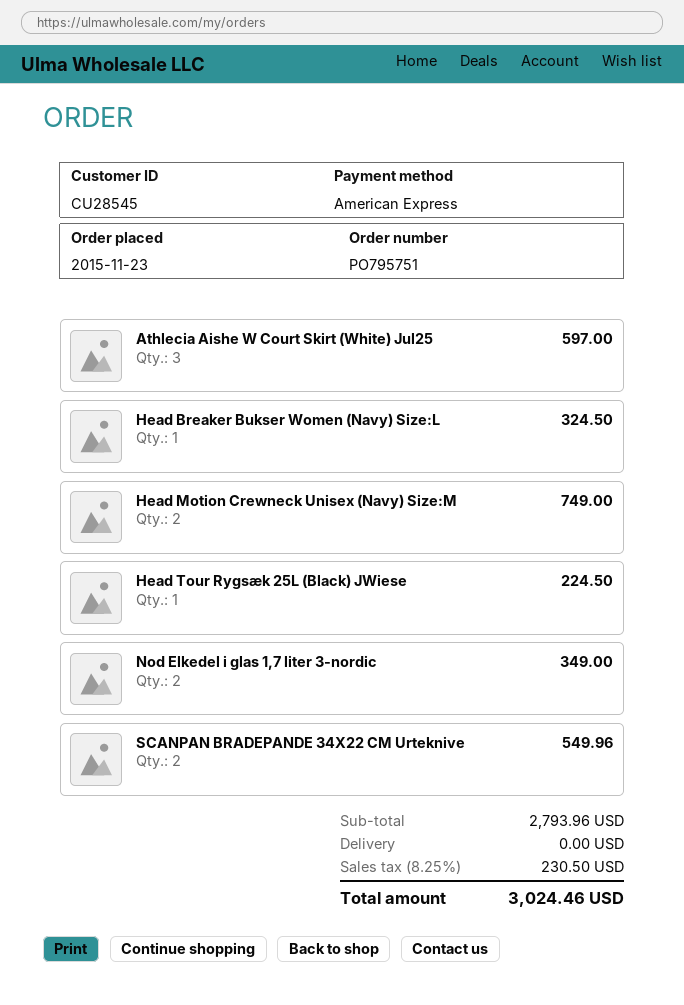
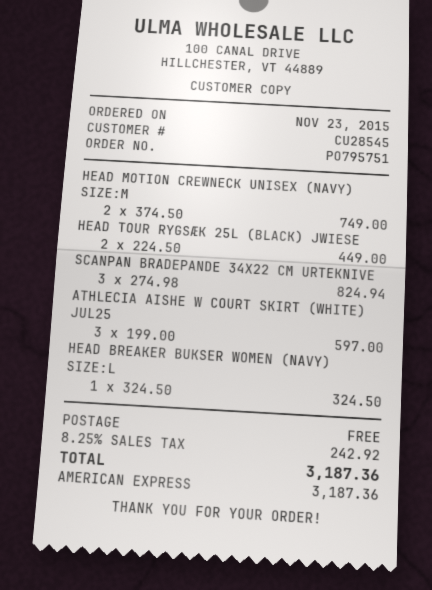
Head Tour Rygsæk 25L (Black) JWiese: 1 for 224.50 -> 2 for 449.00
Nod Elkedel i glas 1,7 liter 3-nordic: 2 for 349.00 -> none
SCANPAN BRADEPANDE 34X22 CM Urteknive: 2 for 549.96 -> 3 for 824.94
tax: 8.25% = 230.50 -> 8.25% = 242.92
total: 3024.46 -> 3187.36

